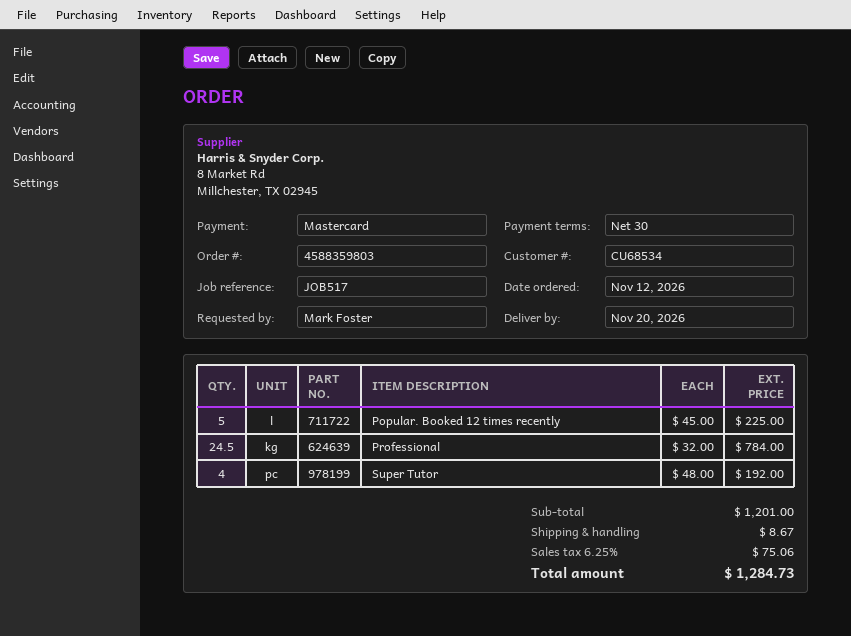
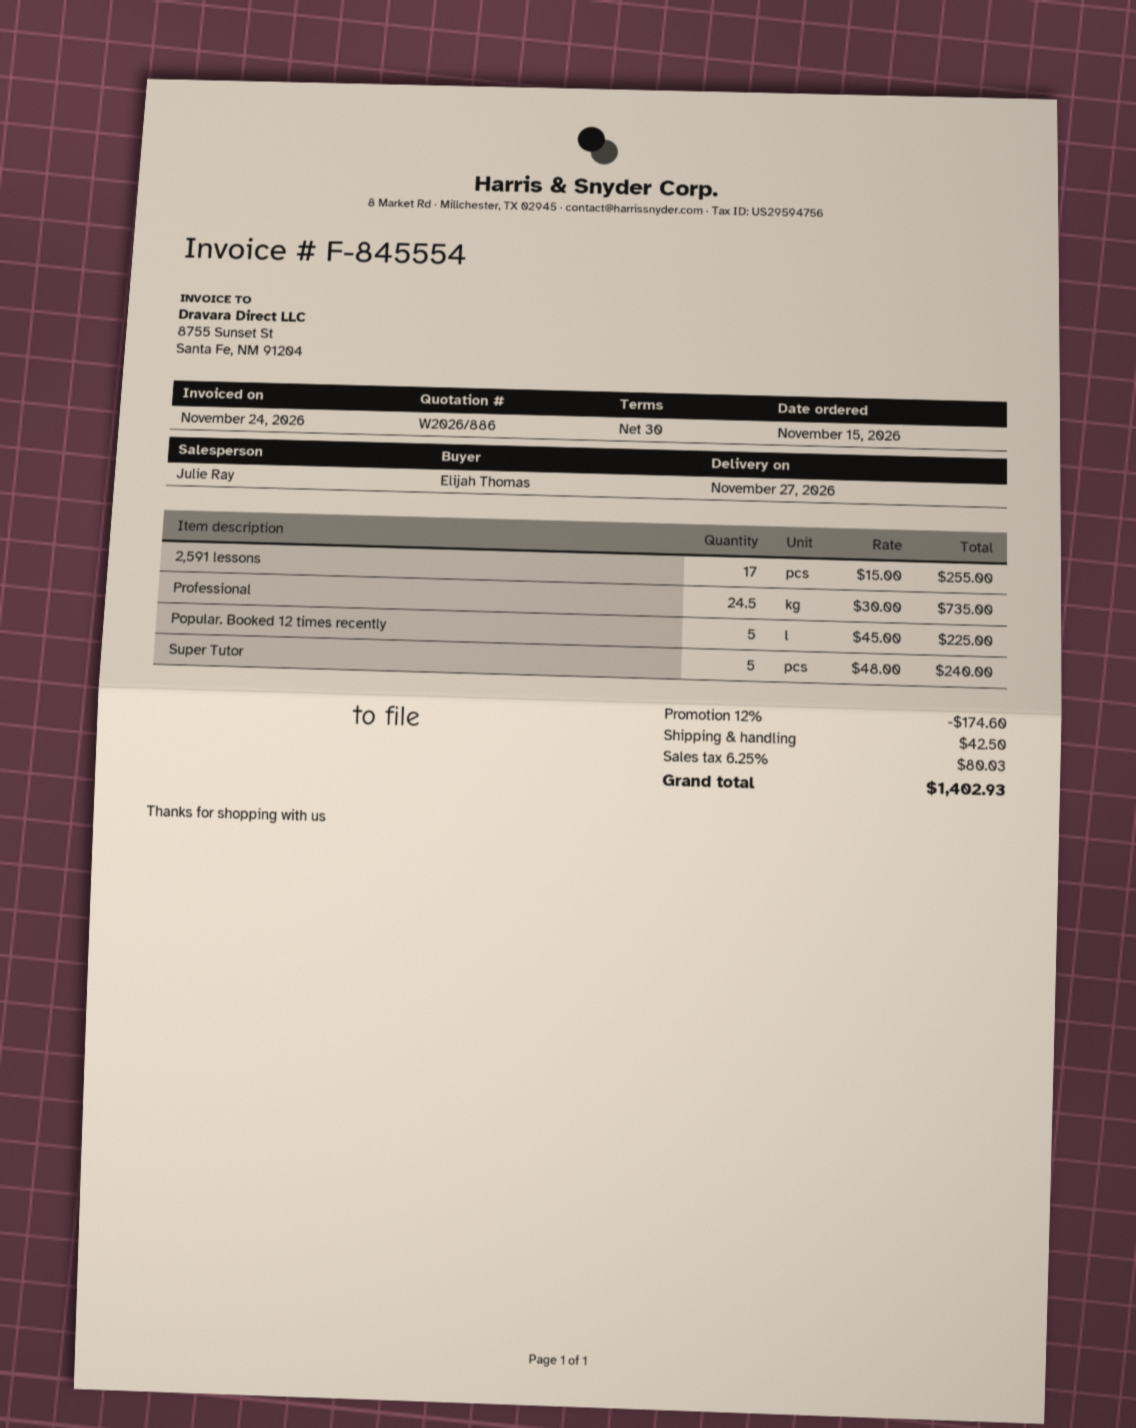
order date: 2026-11-12 -> 2026-11-15
delivery date: 2026-11-20 -> 2026-11-27
ordered by: Mark Foster -> Elijah Thomas
Professional: 24.5 x 32.00 = 784.00 -> 24.5 x 30.00 = 735.00
Super Tutor: 4 x 48.00 = 192.00 -> 5 x 48.00 = 240.00
2,591 lessons: none -> 17 x 15.00 = 255.00
discount: none -> 12% = 174.60
shipping: 8.67 -> 42.50
tax: 6.25% = 75.06 -> 6.25% = 80.03
total: 1284.73 -> 1402.93

